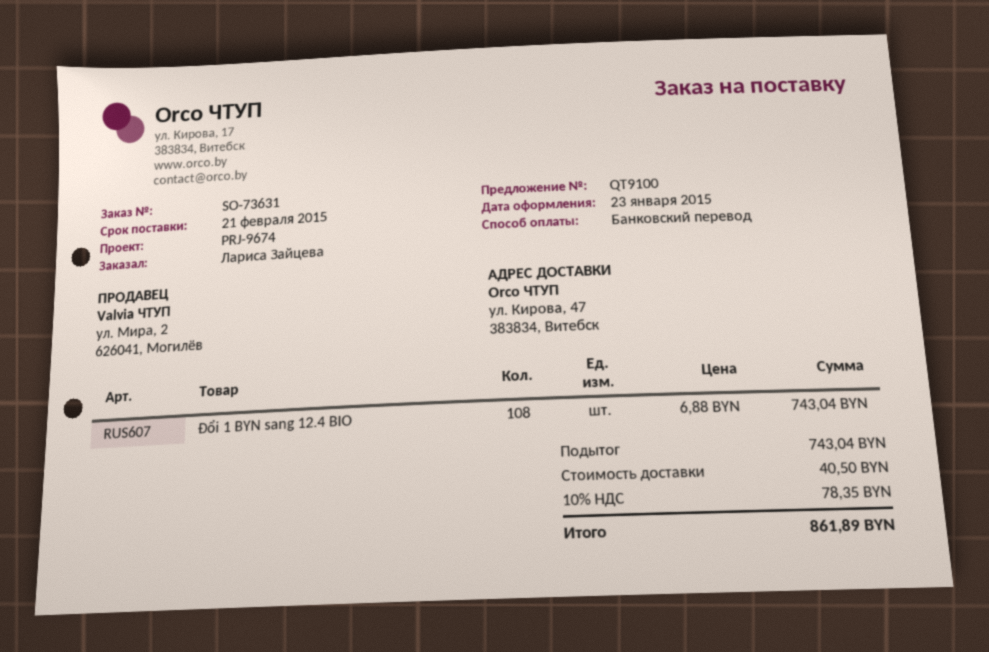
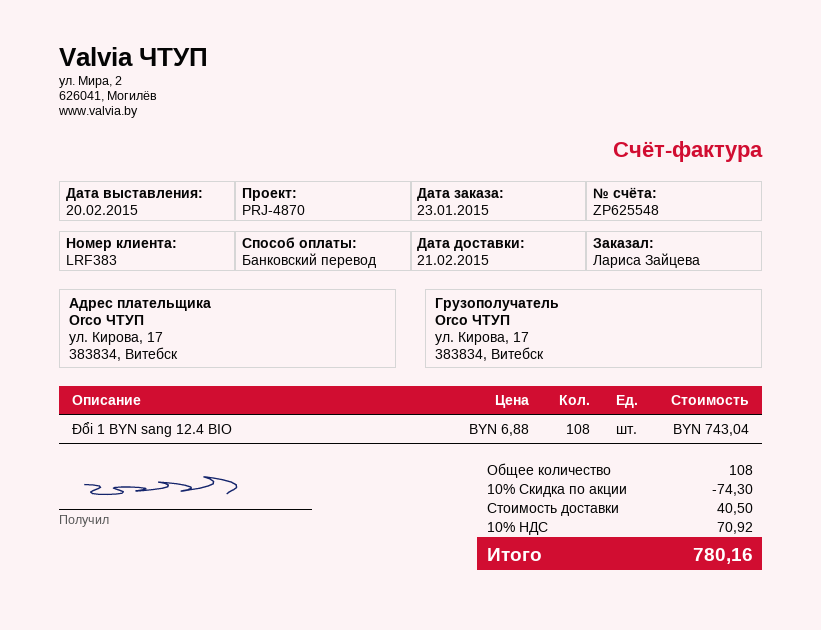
reference: PRJ-9674 -> PRJ-4870
ship to: ул. Кирова, 47, 383834, Витебск -> ул. Кирова, 17, 383834, Витебск
discount: none -> 10% = 74.30
tax: 10% = 78.35 -> 10% = 70.92
total: 861.89 -> 780.16

